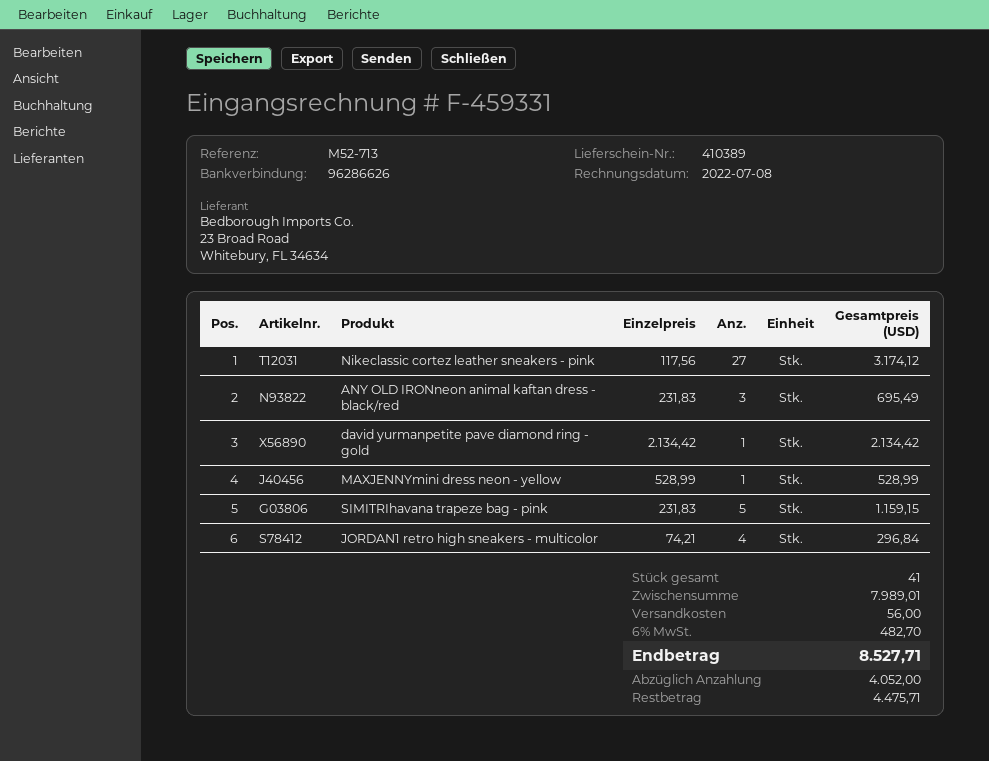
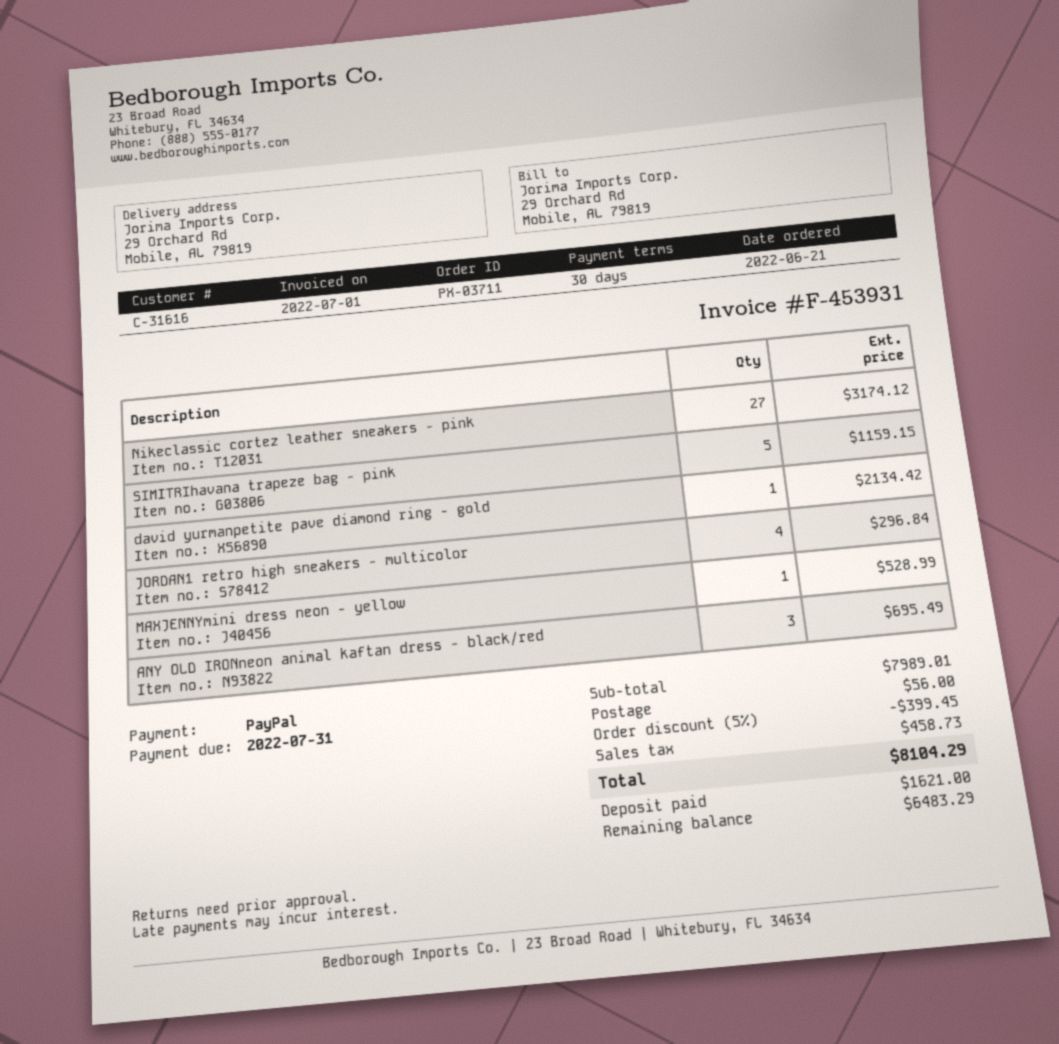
invoice number: F-459331 -> F-453931
invoice date: 2022-07-08 -> 2022-07-01
discount: none -> 5% = 399.45
tax: 482.70 -> 458.73
total: 8527.71 -> 8104.29
deposit: 4052.00 -> 1621.00
balance: 4475.71 -> 6483.29

